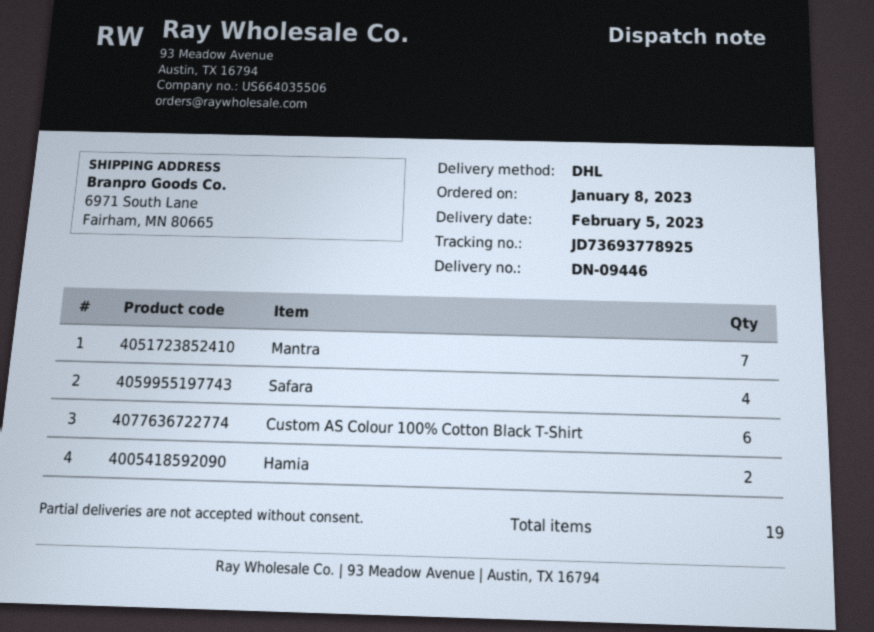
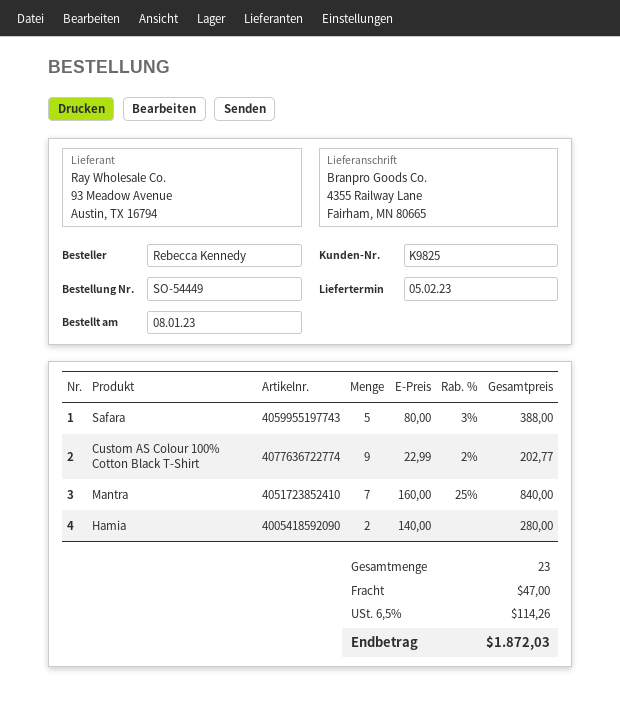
ship to: 6971 South Lane, Fairham, MN 80665 -> 4355 Railway Lane, Fairham, MN 80665
Safara: 4 -> 5
Custom AS Colour 100% Cotton Black T-Shirt: 6 -> 9
total quantity: 19 -> 23

